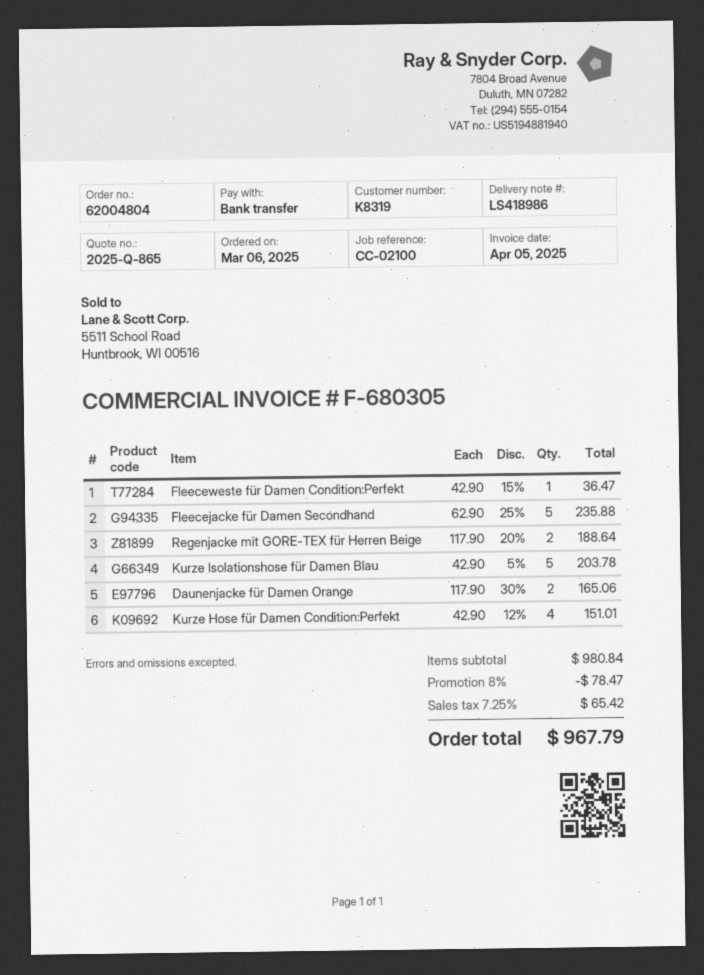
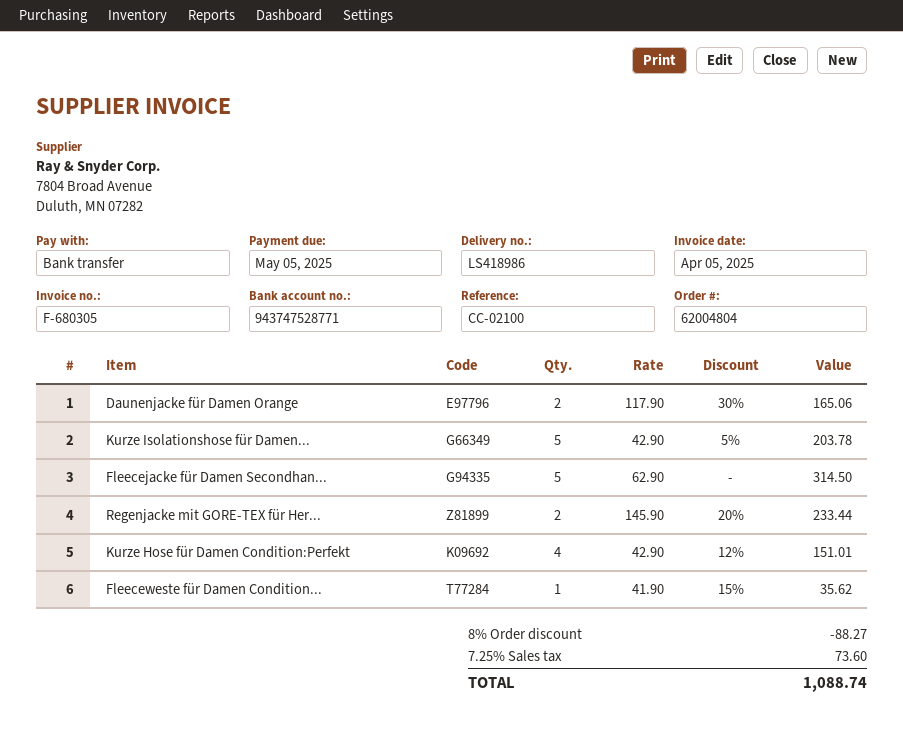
Fleeceweste für Damen Condition:Perfekt: 1 x 42.90 - 15% = 36.47 -> 1 x 41.90 - 15% = 35.62
Fleecejacke für Damen Secondhand: 5 x 62.90 - 25% = 235.88 -> 5 x 62.90 = 314.50
Regenjacke mit GORE-TEX für Herren Beige: 2 x 117.90 - 20% = 188.64 -> 2 x 145.90 - 20% = 233.44
discount: 8% = 78.47 -> 8% = 88.27
tax: 7.25% = 65.42 -> 7.25% = 73.60
total: 967.79 -> 1088.74

